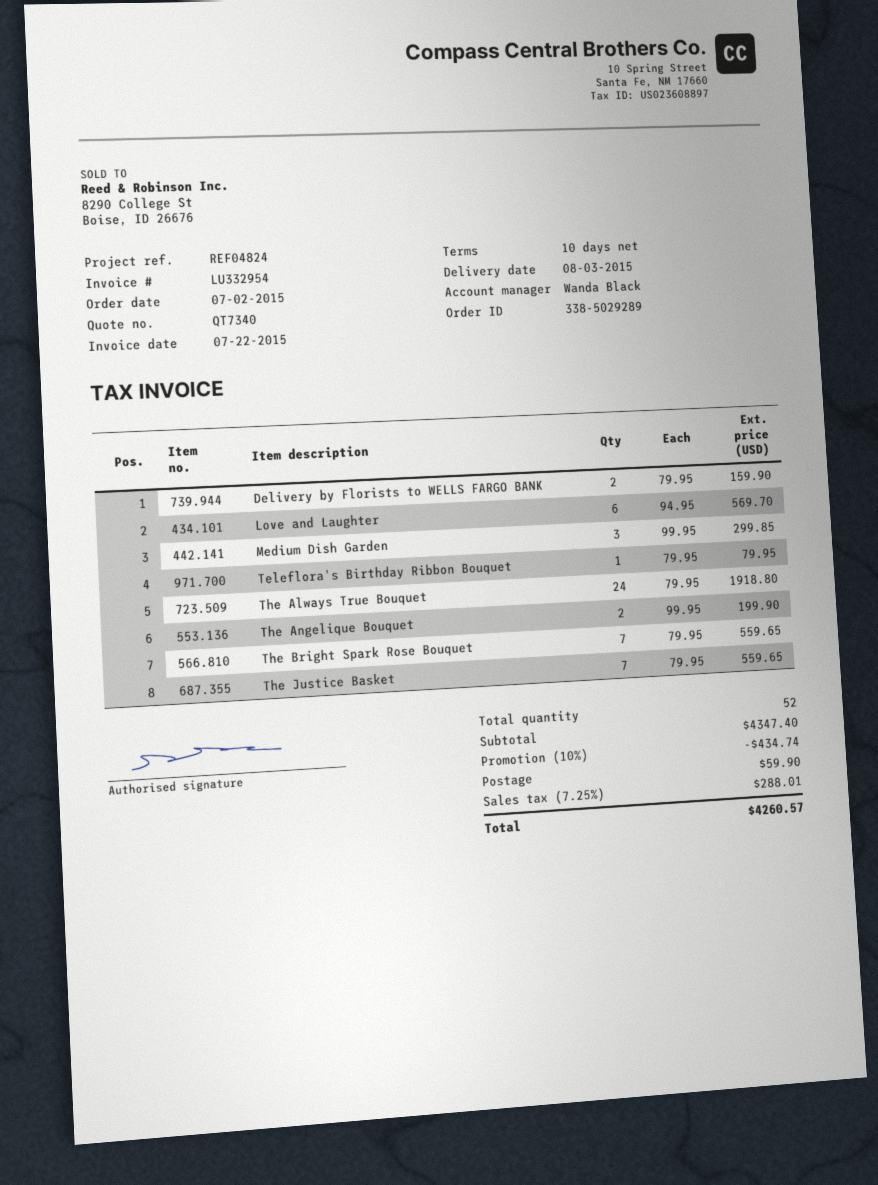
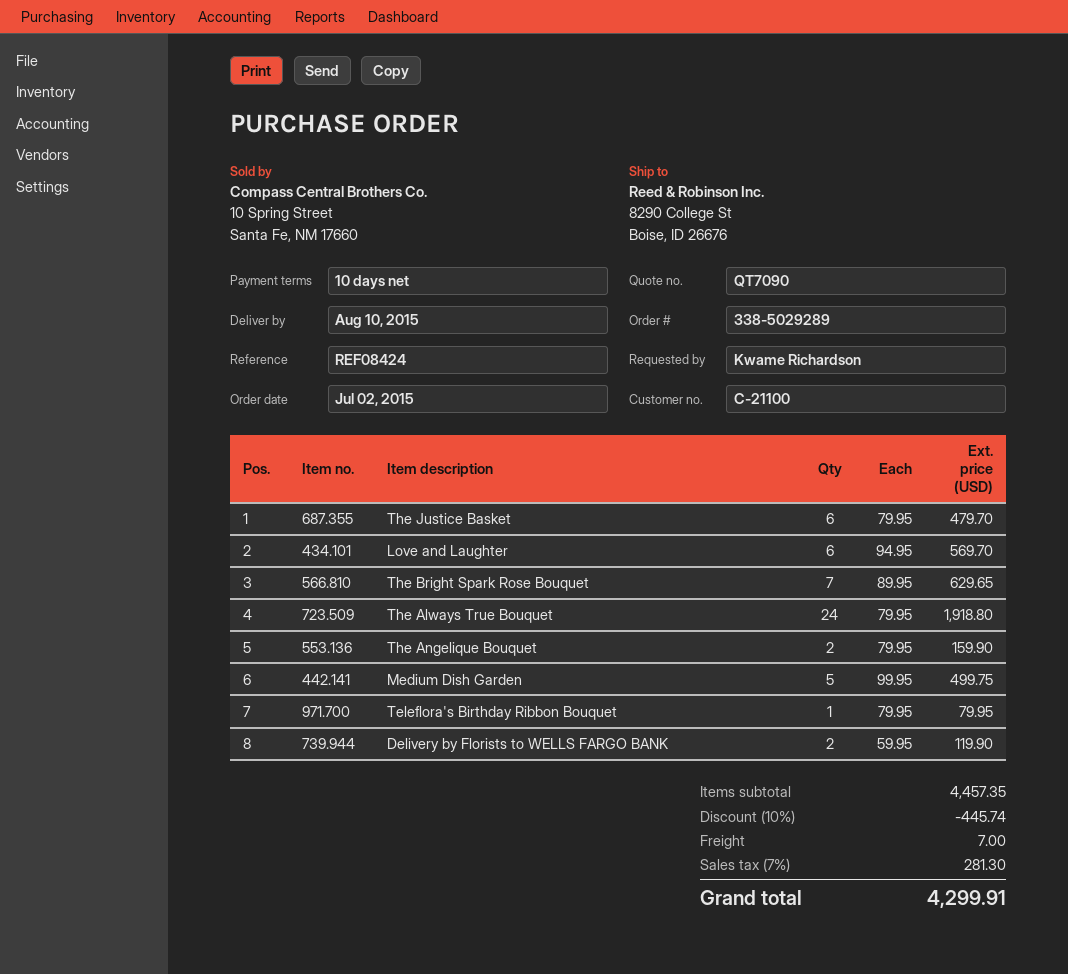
quote number: QT7340 -> QT7090
delivery date: 2015-08-03 -> 2015-08-10
reference: REF04824 -> REF08424
Delivery by Florists to WELLS FARGO BANK: 2 x 79.95 = 159.90 -> 2 x 59.95 = 119.90
Medium Dish Garden: 3 x 99.95 = 299.85 -> 5 x 99.95 = 499.75
The Angelique Bouquet: 2 x 99.95 = 199.90 -> 2 x 79.95 = 159.90
The Bright Spark Rose Bouquet: 7 x 79.95 = 559.65 -> 7 x 89.95 = 629.65
The Justice Basket: 7 x 79.95 = 559.65 -> 6 x 79.95 = 479.70
subtotal: 4347.40 -> 4457.35
discount: 10% = 434.74 -> 10% = 445.74
shipping: 59.90 -> 7.00
tax: 7.25% = 288.01 -> 7% = 281.30
total: 4260.57 -> 4299.91

